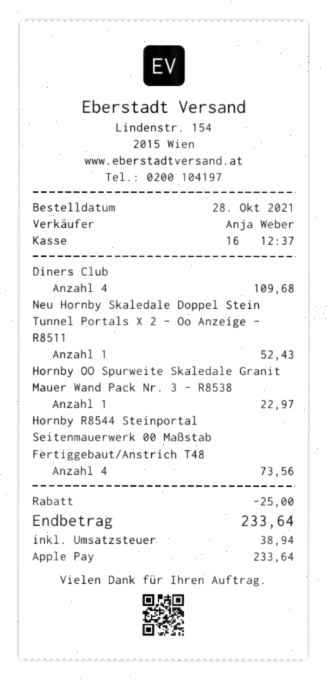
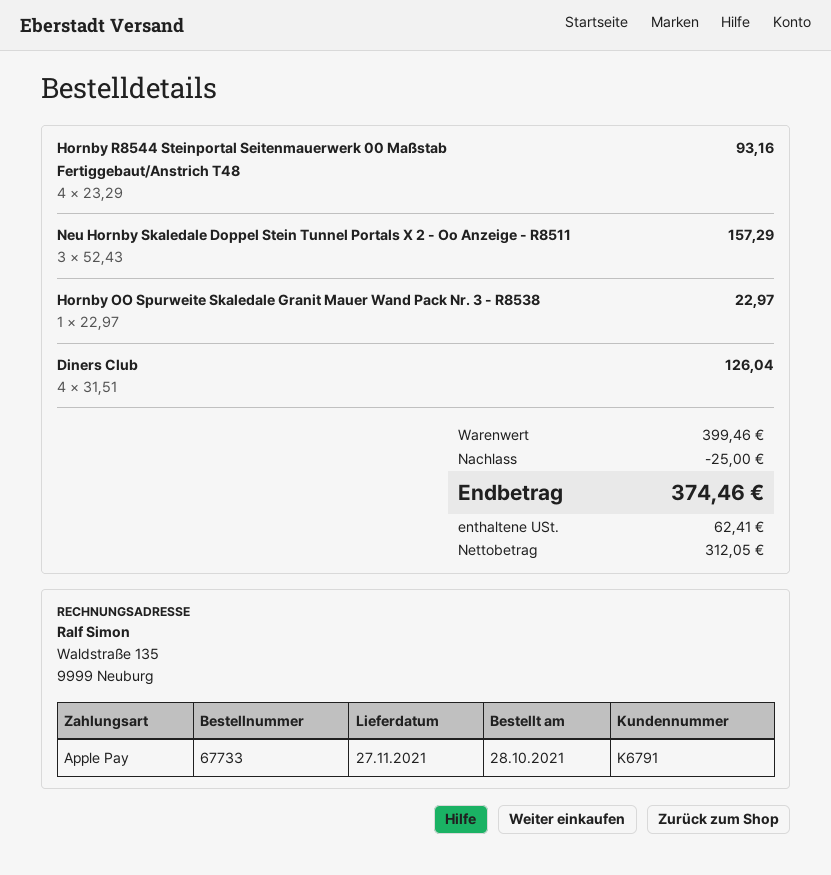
Diners Club: 4 for 109.68 -> 4 for 126.04
Neu Hornby Skaledale Doppel Stein Tunnel Portals X 2 - Oo Anzeige - R8511: 1 for 52.43 -> 3 for 157.29
Hornby R8544 Steinportal Seitenmauerwerk 00 Maßstab Fertiggebaut/Anstrich T48: 4 for 73.56 -> 4 for 93.16
tax: 38.94 -> 62.41
total: 233.64 -> 374.46

